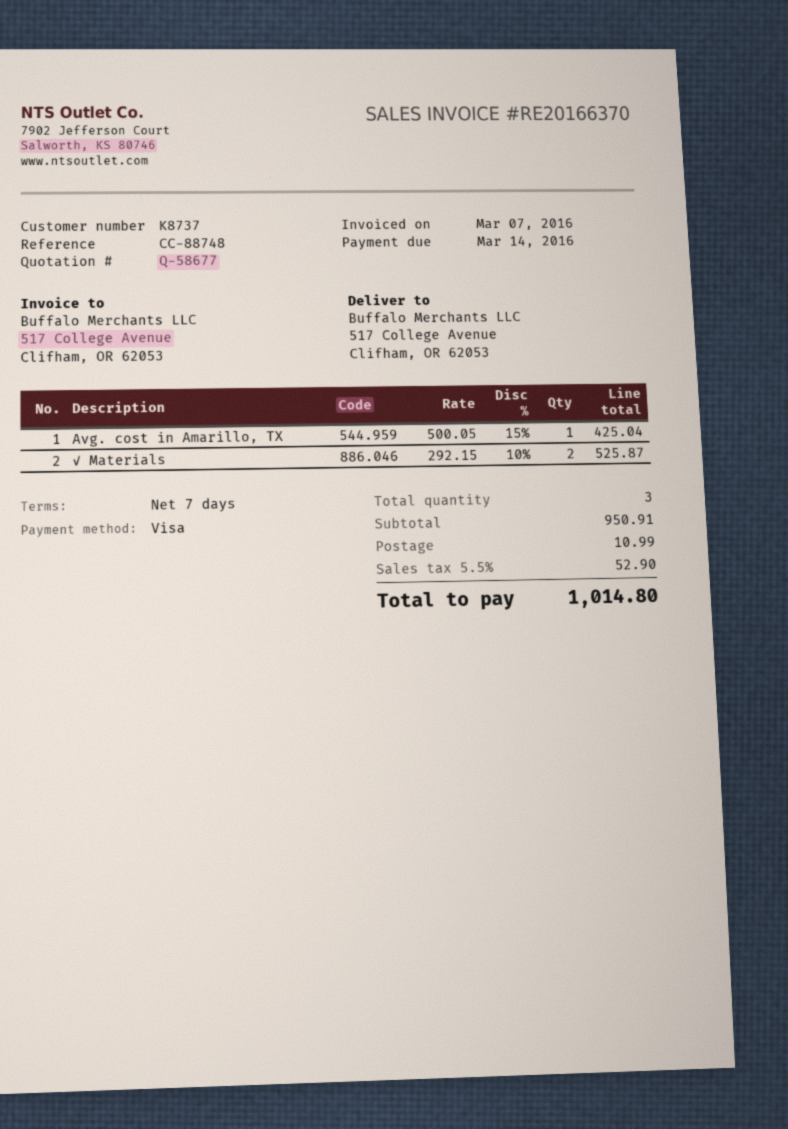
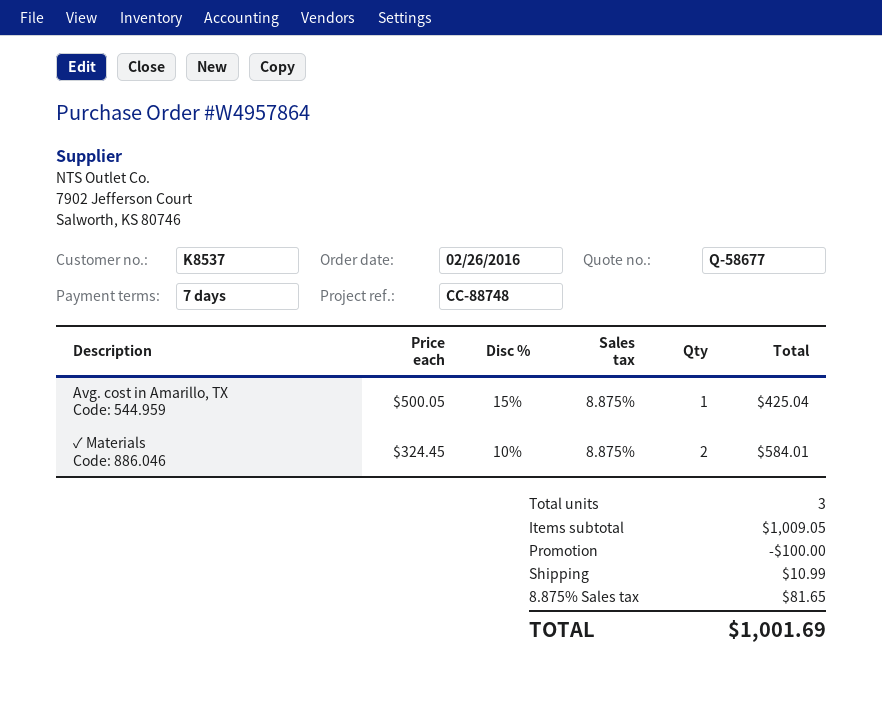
customer number: K8737 -> K8537
✓ Materials: 2 x 292.15 - 10% = 525.87 -> 2 x 324.45 - 10% = 584.01
subtotal: 950.91 -> 1009.05
discount: none -> 100.00
tax: 5.5% = 52.90 -> 8.875% = 81.65
total: 1014.80 -> 1001.69

